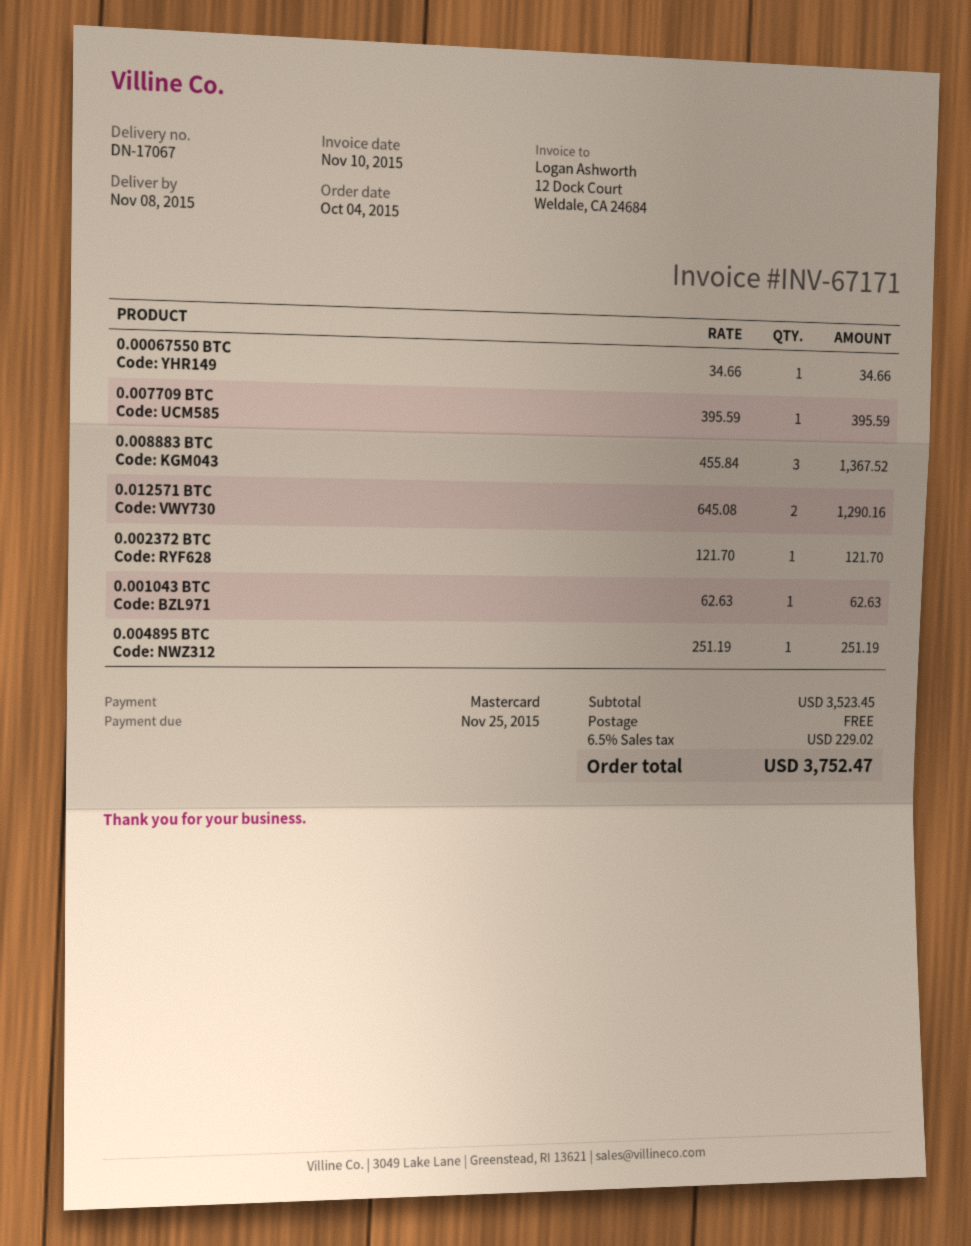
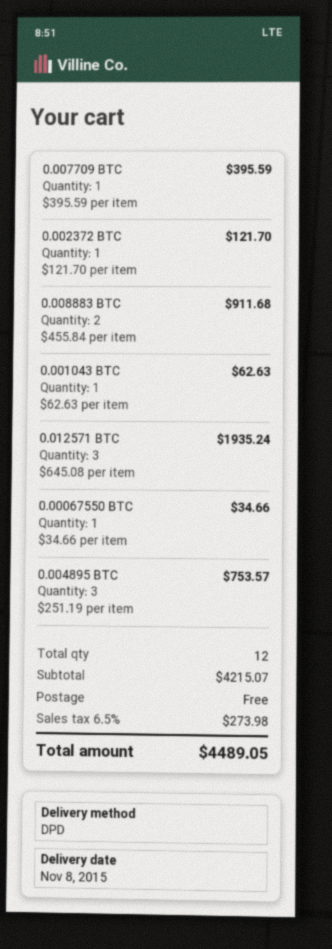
0.008883 BTC: 3 x 455.84 = 1367.52 -> 2 x 455.84 = 911.68
0.012571 BTC: 2 x 645.08 = 1290.16 -> 3 x 645.08 = 1935.24
0.004895 BTC: 1 x 251.19 = 251.19 -> 3 x 251.19 = 753.57
subtotal: 3523.45 -> 4215.07
tax: 6.5% = 229.02 -> 6.5% = 273.98
total: 3752.47 -> 4489.05

